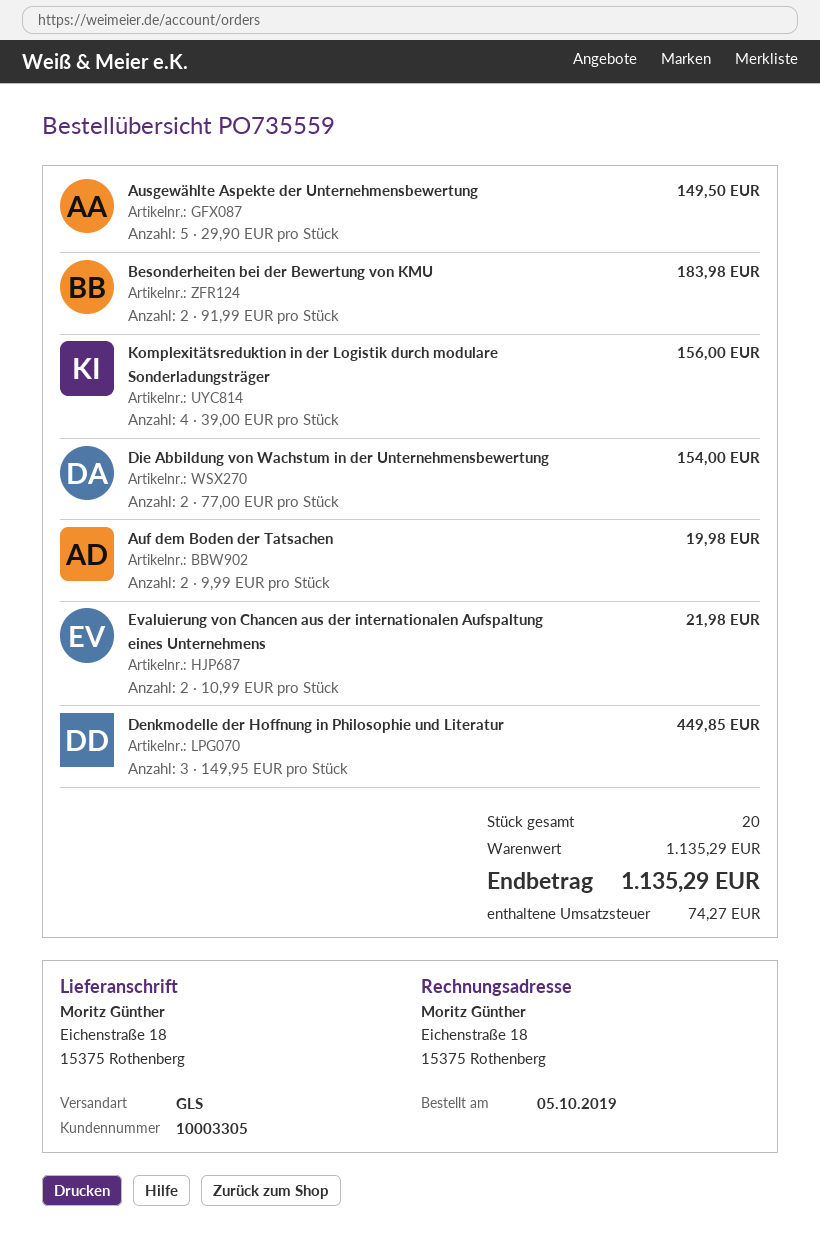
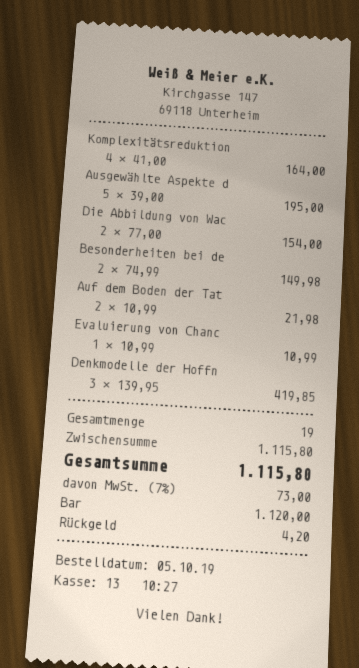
Ausgewählte Aspekte der Unternehmensbewertung: 5 x 29.90 = 149.50 -> 5 x 39.00 = 195.00
Besonderheiten bei der Bewertung von KMU: 2 x 91.99 = 183.98 -> 2 x 74.99 = 149.98
Komplexitätsreduktion in der Logistik durch modulare Sonderladungsträger: 4 x 39.00 = 156.00 -> 4 x 41.00 = 164.00
Auf dem Boden der Tatsachen: 2 x 9.99 = 19.98 -> 2 x 10.99 = 21.98
Evaluierung von Chancen aus der internationalen Aufspaltung eines Unternehmens: 2 x 10.99 = 21.98 -> 1 x 10.99 = 10.99
Denkmodelle der Hoffnung in Philosophie und Literatur: 3 x 149.95 = 449.85 -> 3 x 139.95 = 419.85
total quantity: 20 -> 19
subtotal: 1135.29 -> 1115.80
tax: 74.27 -> 73.00
total: 1135.29 -> 1115.80

